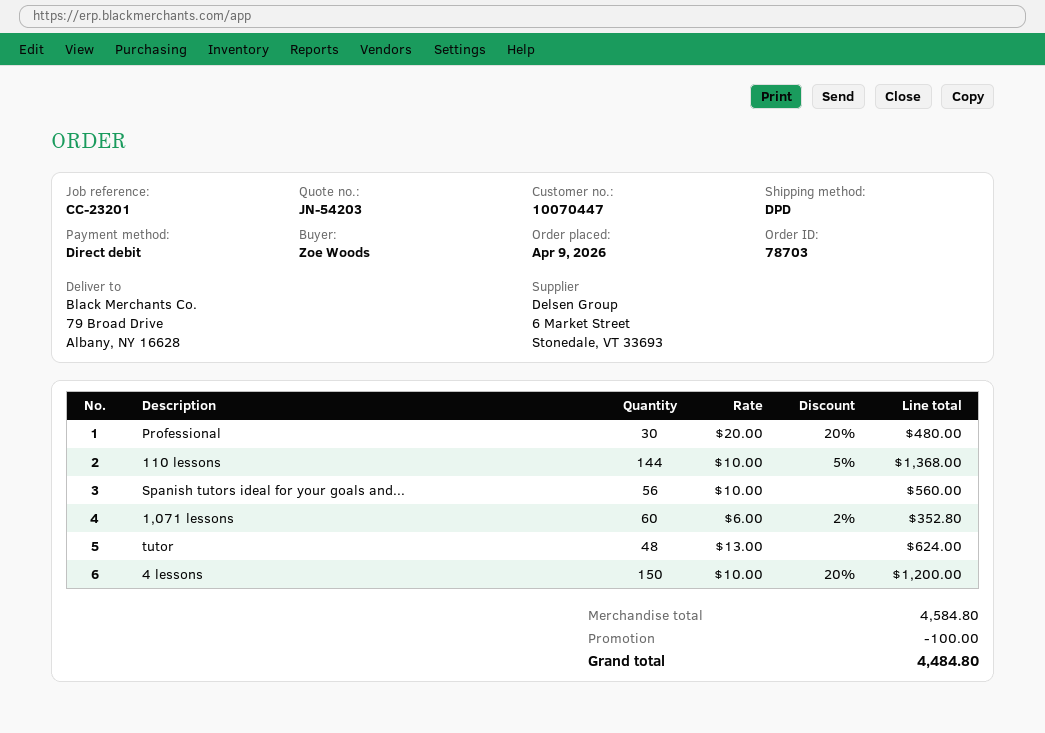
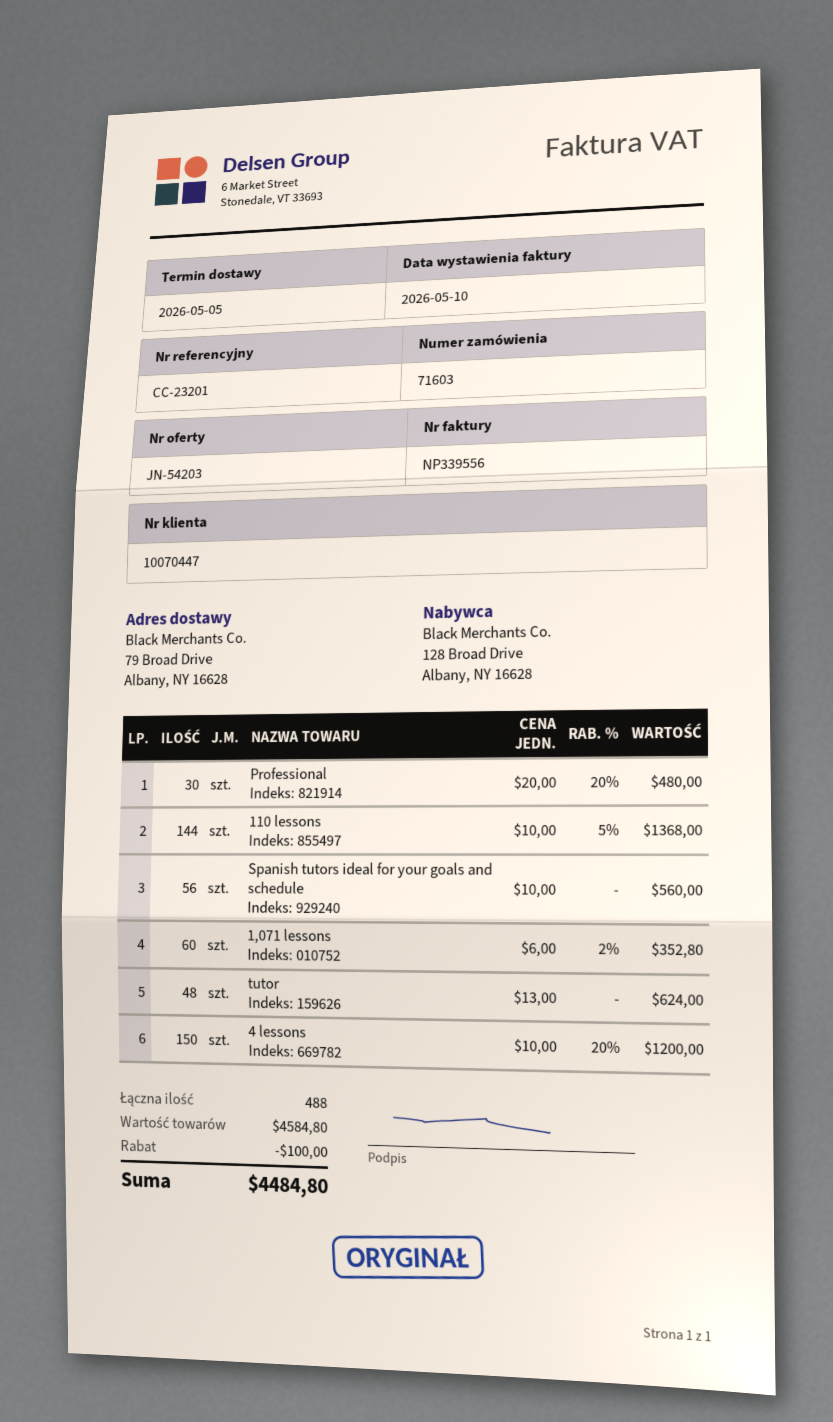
order number: 78703 -> 71603

